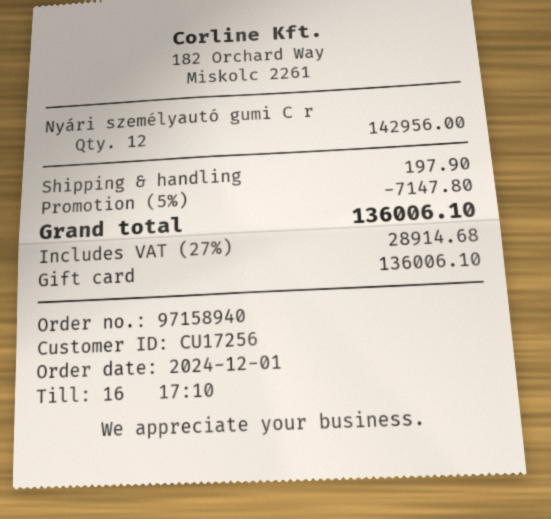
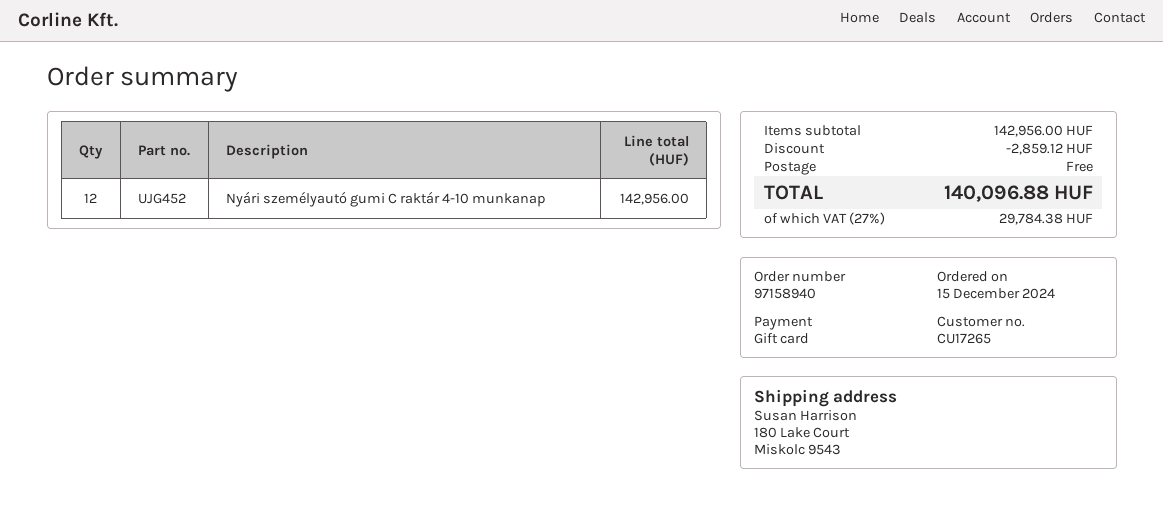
order date: 2024-12-01 -> 2024-12-15
customer number: CU17256 -> CU17265
discount: 7147.80 -> 2859.12
shipping: 197.90 -> 0.00
tax: 27% = 28914.68 -> 27% = 29784.38
total: 136006.10 -> 140096.88

